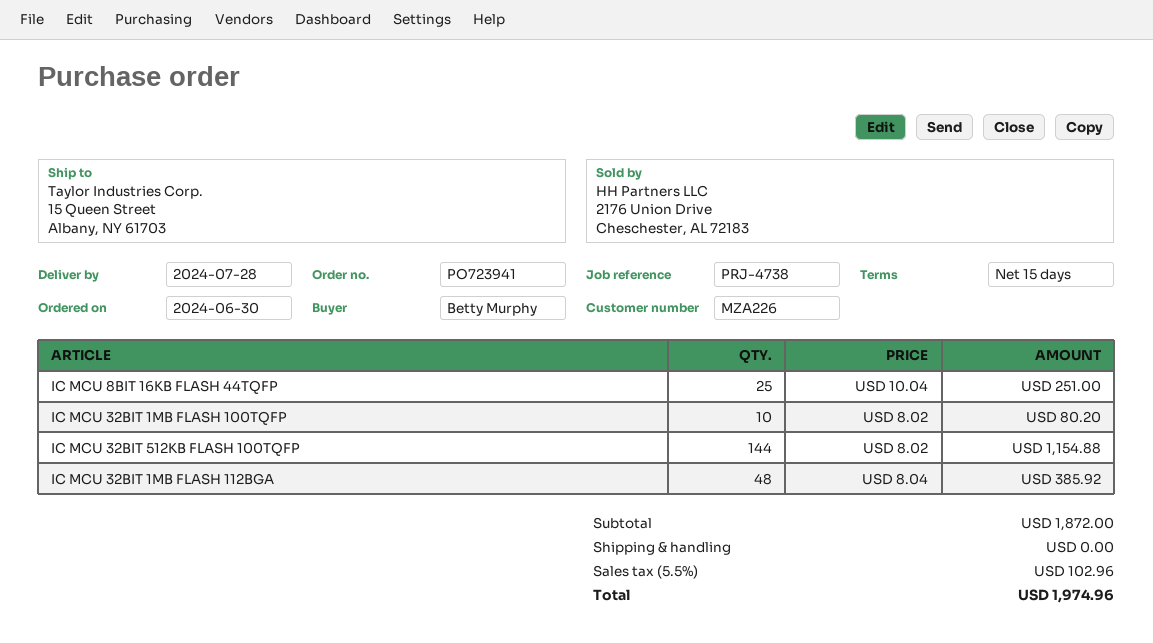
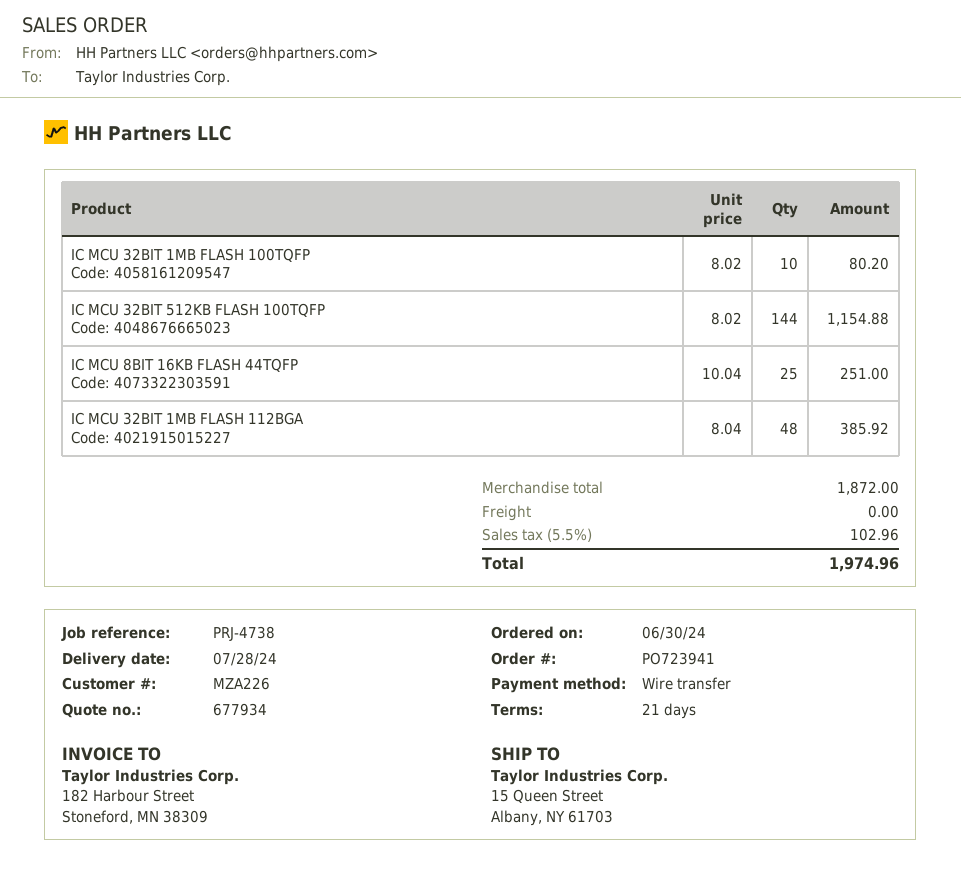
payment terms: 15 days -> 21 days

